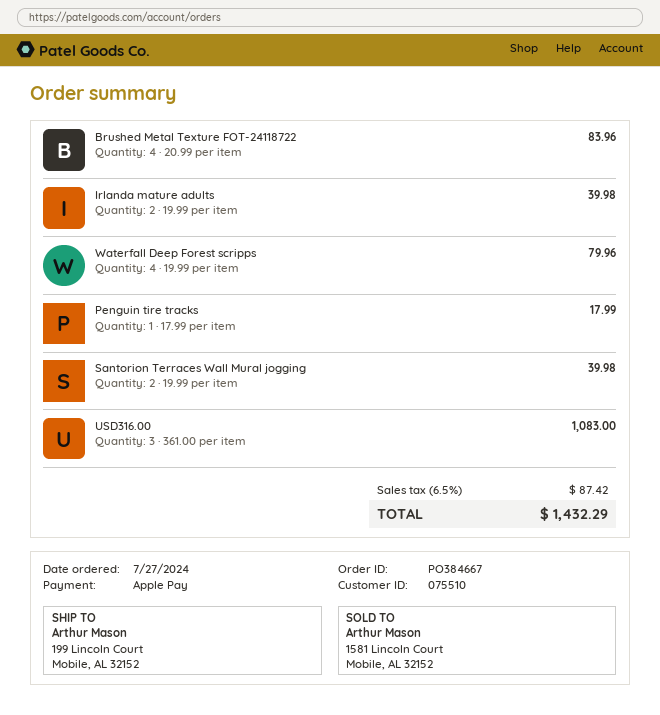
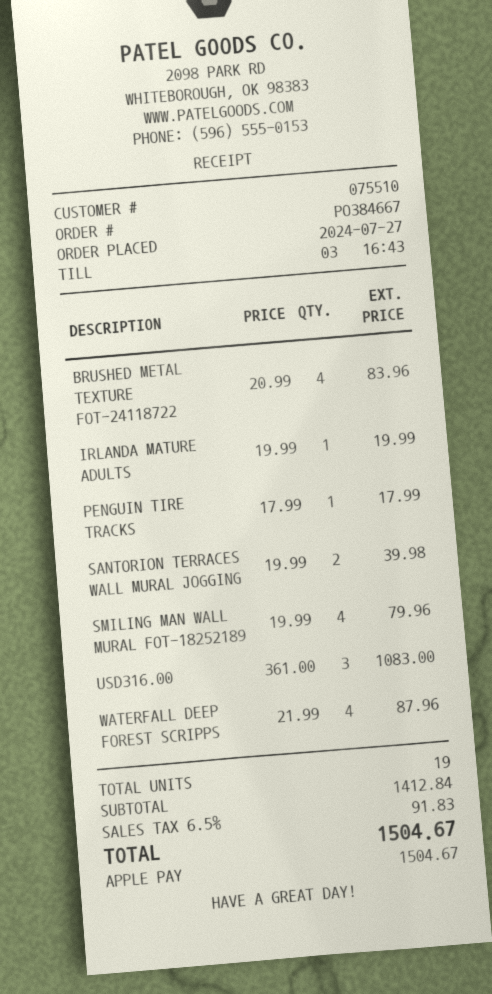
Irlanda mature adults: 2 x 19.99 = 39.98 -> 1 x 19.99 = 19.99
Waterfall Deep Forest scripps: 4 x 19.99 = 79.96 -> 4 x 21.99 = 87.96
SMILING MAN WALL MURAL FOT-18252189: none -> 4 x 19.99 = 79.96
tax: 6.5% = 87.42 -> 6.5% = 91.83
total: 1432.29 -> 1504.67

